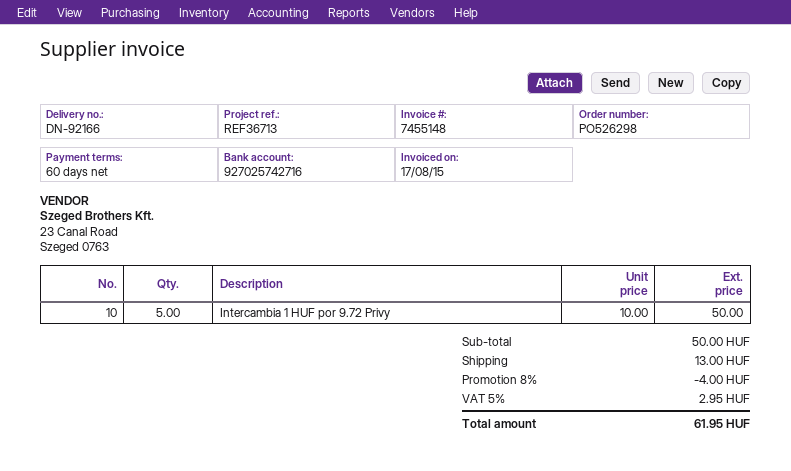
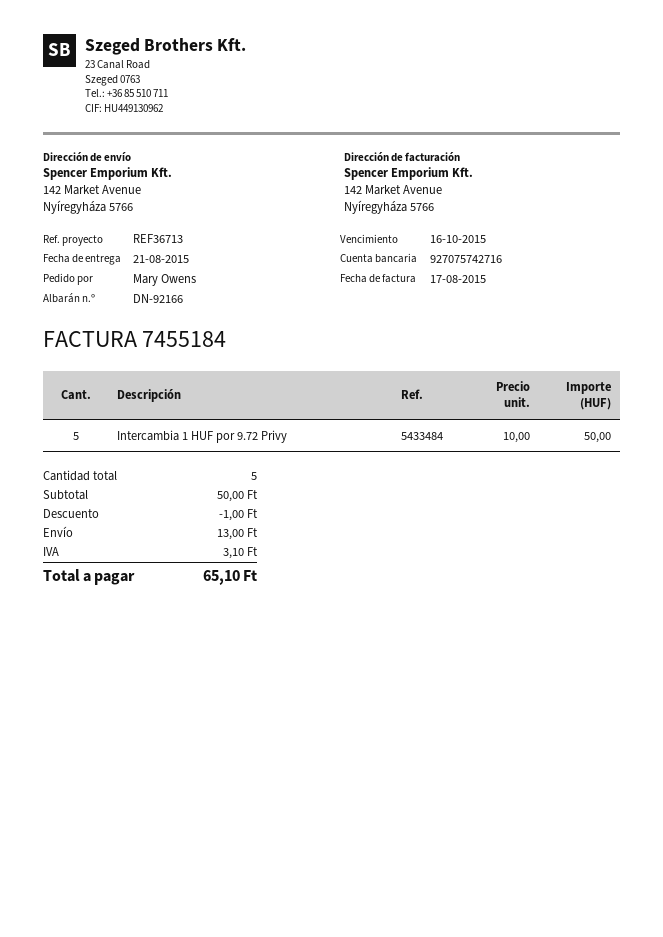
invoice number: 7455148 -> 7455184
bank account: 927025742716 -> 927075742716
discount: 4.00 -> 1.00
tax: 2.95 -> 3.10
total: 61.95 -> 65.10

